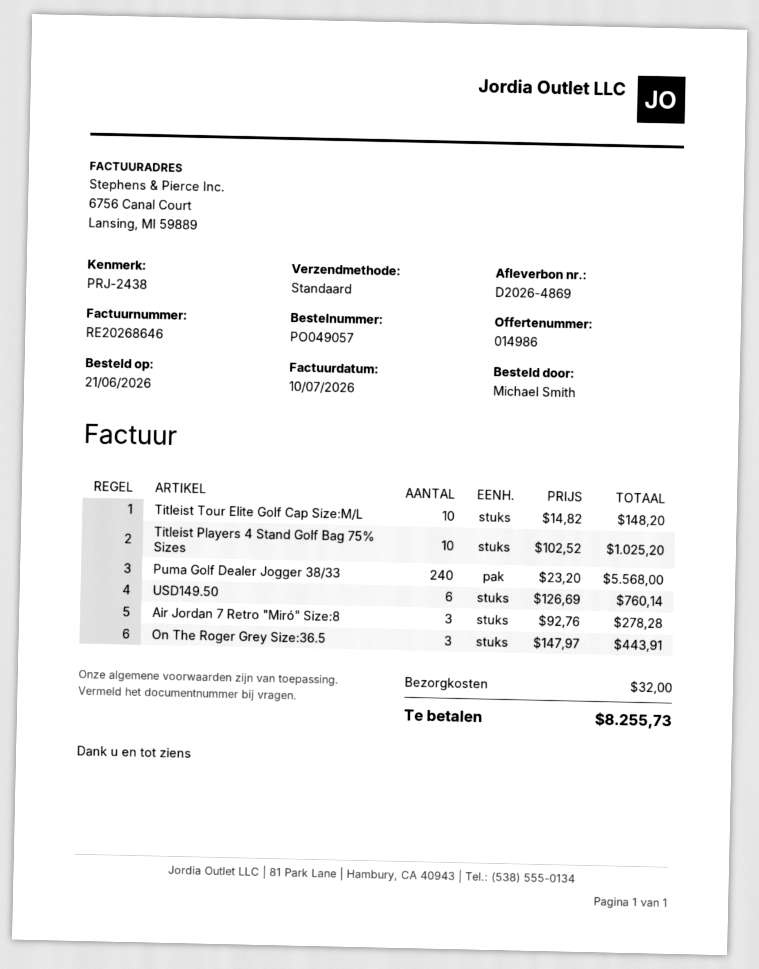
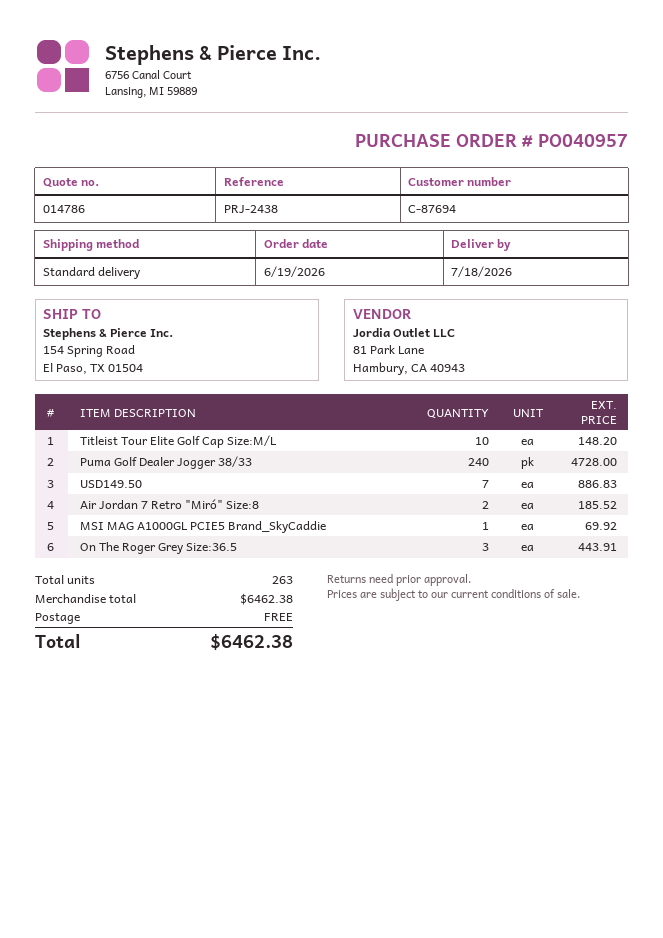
quote number: 014986 -> 014786
order number: PO049057 -> PO040957
order date: 2026-06-21 -> 2026-06-19
Titleist Players 4 Stand Golf Bag 75% Sizes: 10 for 1025.20 -> none
Puma Golf Dealer Jogger 38/33: 240 for 5568.00 -> 240 for 4728.00
USD149.50: 6 for 760.14 -> 7 for 886.83
Air Jordan 7 Retro "Miró" Size:8: 3 for 278.28 -> 2 for 185.52
MSI MAG A1000GL PCIE5 Brand_SkyCaddie: none -> 1 for 69.92
shipping: 32.00 -> 0.00
total: 8255.73 -> 6462.38

